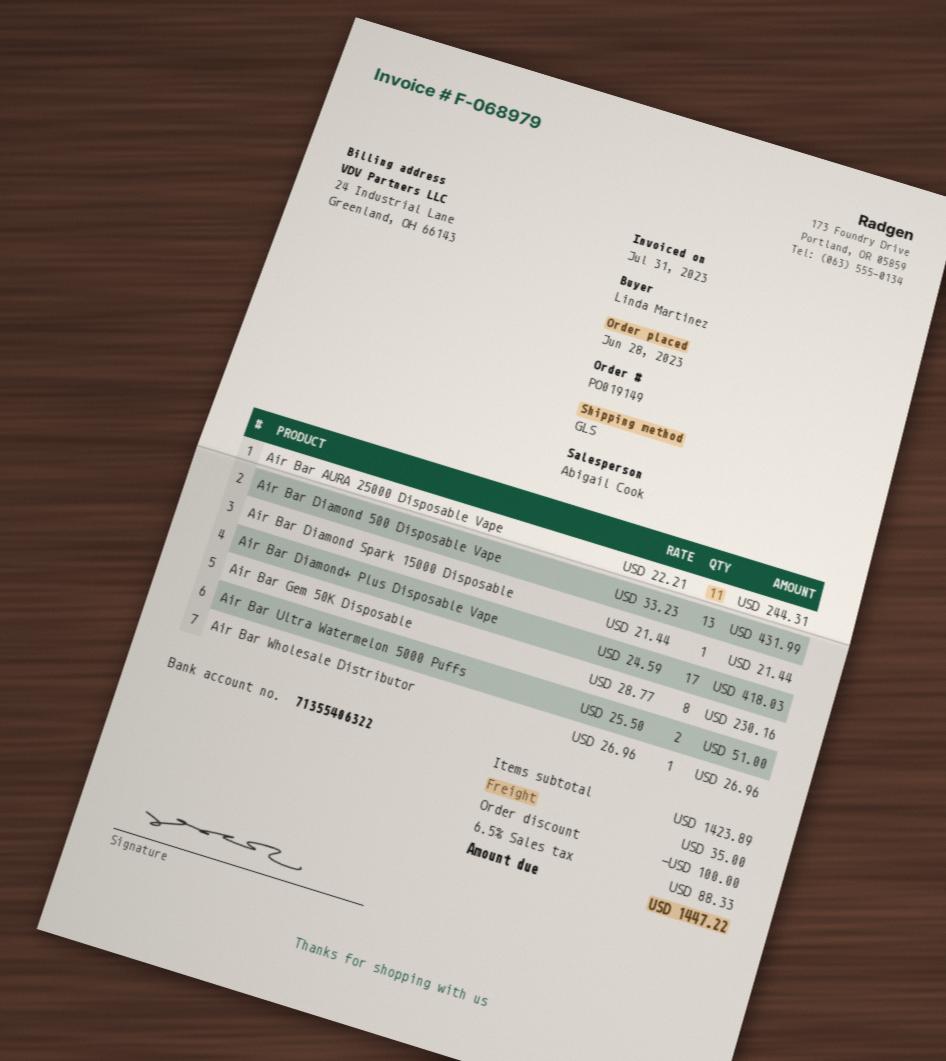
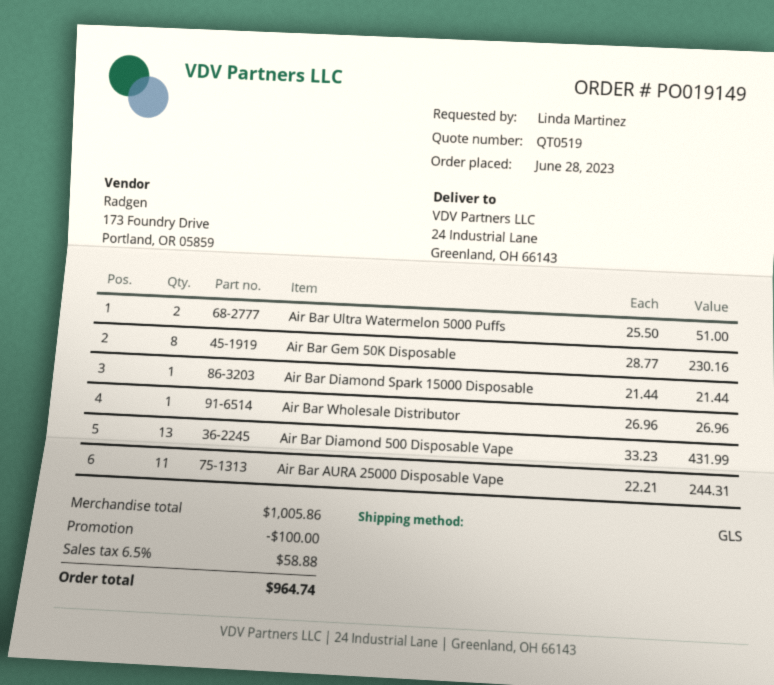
Air Bar Diamond+ Plus Disposable Vape: 17 x 24.59 = 418.03 -> none
subtotal: 1423.89 -> 1005.86
shipping: 35.00 -> none
tax: 6.5% = 88.33 -> 6.5% = 58.88
total: 1447.22 -> 964.74

